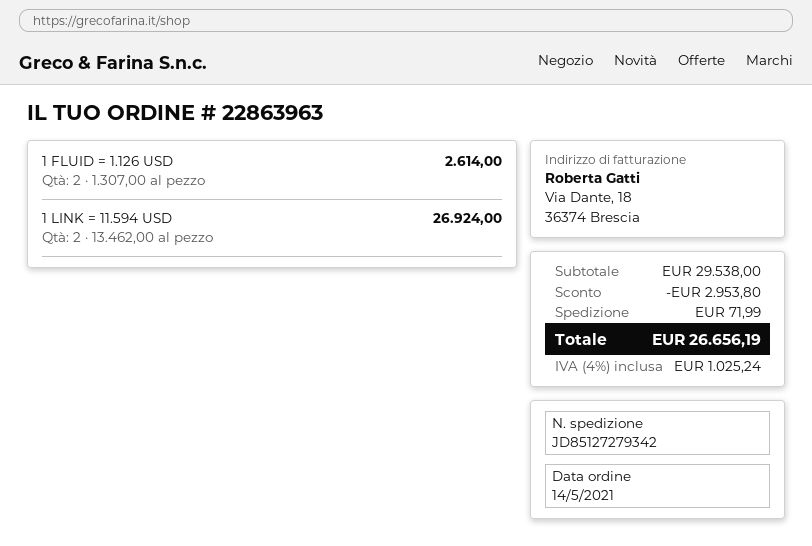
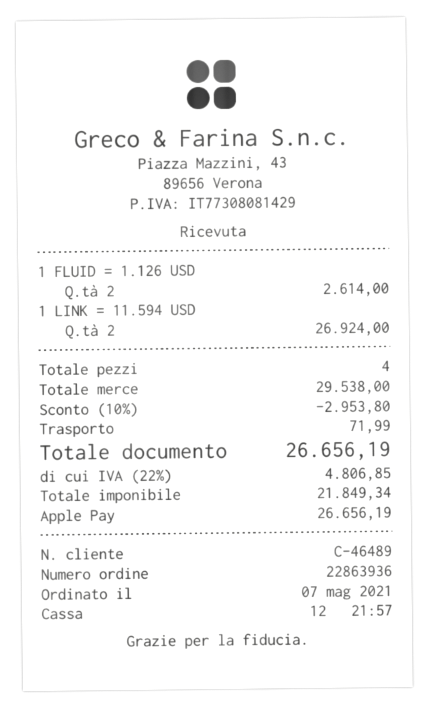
order number: 22863963 -> 22863936
order date: 2021-05-14 -> 2021-05-07
tax: 4% = 1025.24 -> 22% = 4806.85

